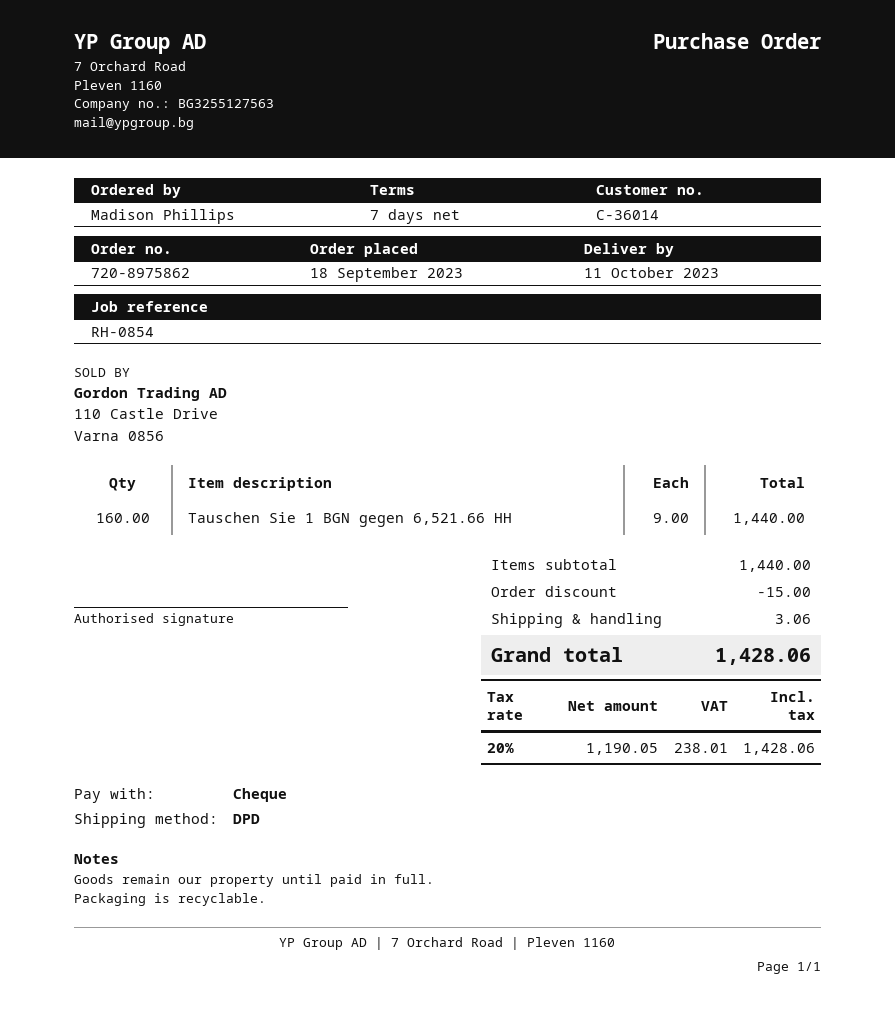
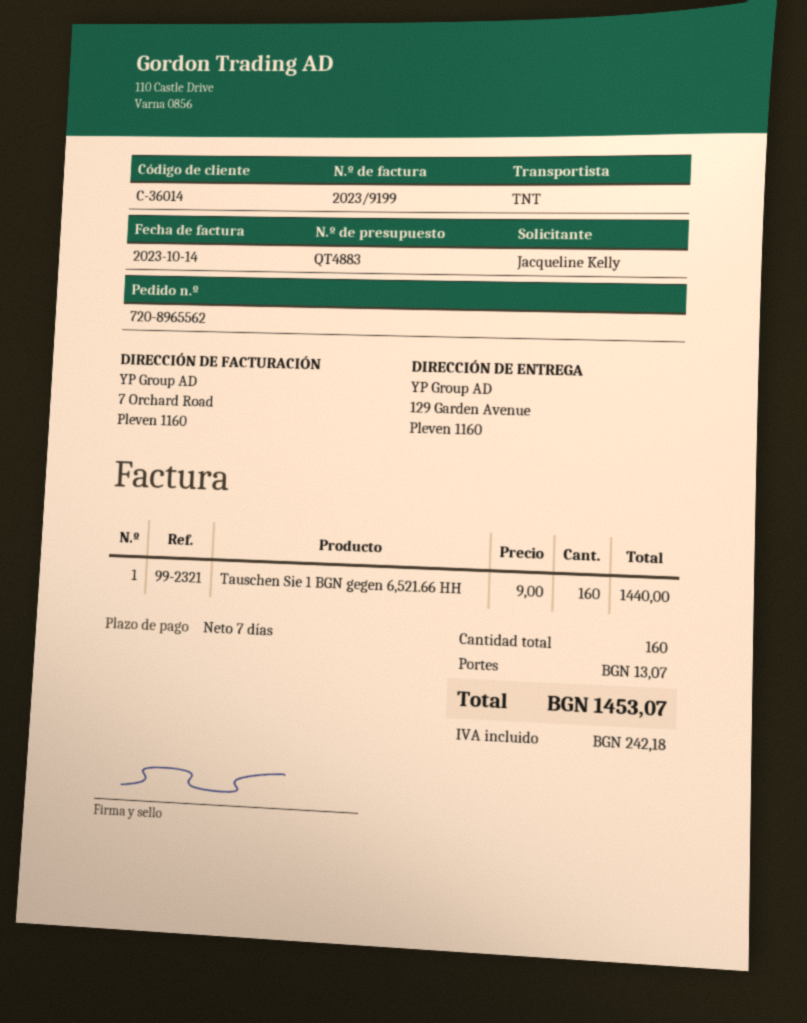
order number: 720-8975862 -> 720-8965562
ordered by: Madison Phillips -> Jacqueline Kelly
shipping method: DPD -> TNT
discount: 15.00 -> none
shipping: 3.06 -> 13.07
tax: 238.01 -> 242.18
total: 1428.06 -> 1453.07

